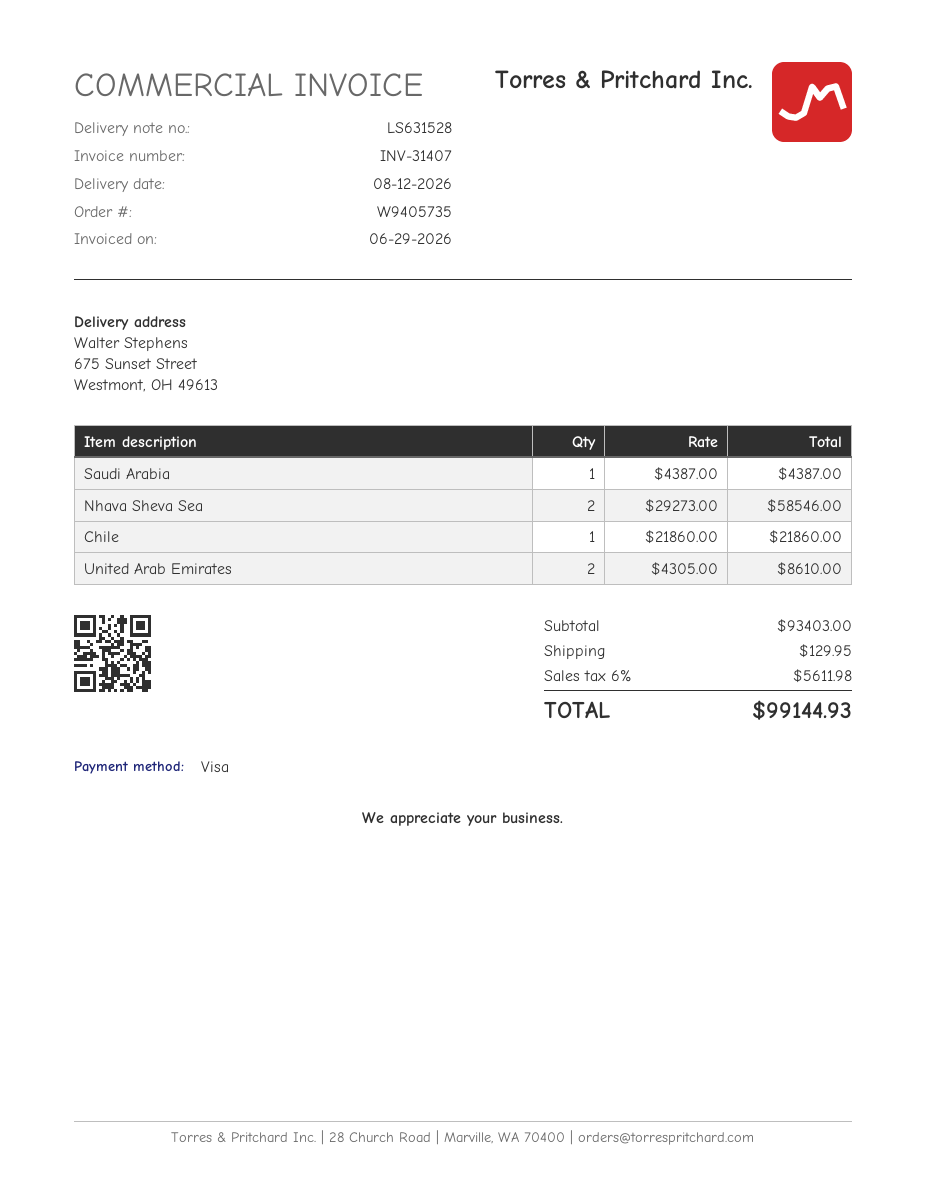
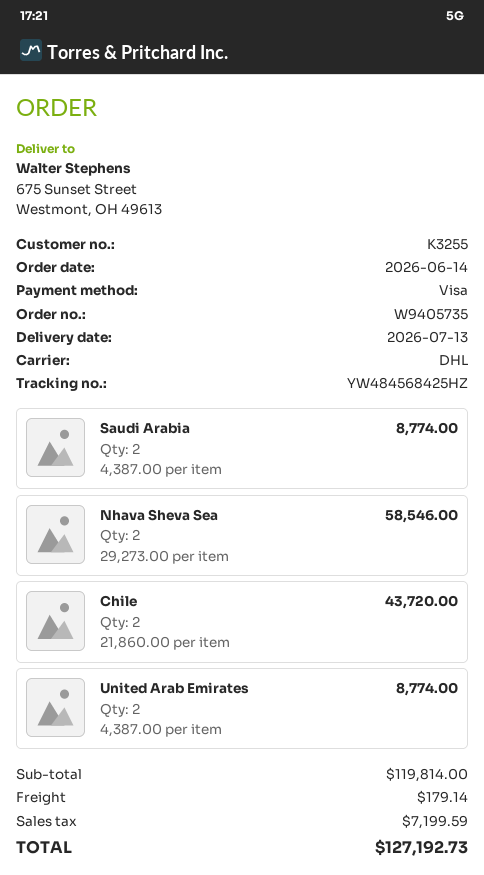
delivery date: 2026-08-12 -> 2026-07-13
Saudi Arabia: 1 x 4387.00 = 4387.00 -> 2 x 4387.00 = 8774.00
Chile: 1 x 21860.00 = 21860.00 -> 2 x 21860.00 = 43720.00
United Arab Emirates: 2 x 4305.00 = 8610.00 -> 2 x 4387.00 = 8774.00
subtotal: 93403.00 -> 119814.00
shipping: 129.95 -> 179.14
tax: 5611.98 -> 7199.59
total: 99144.93 -> 127192.73

